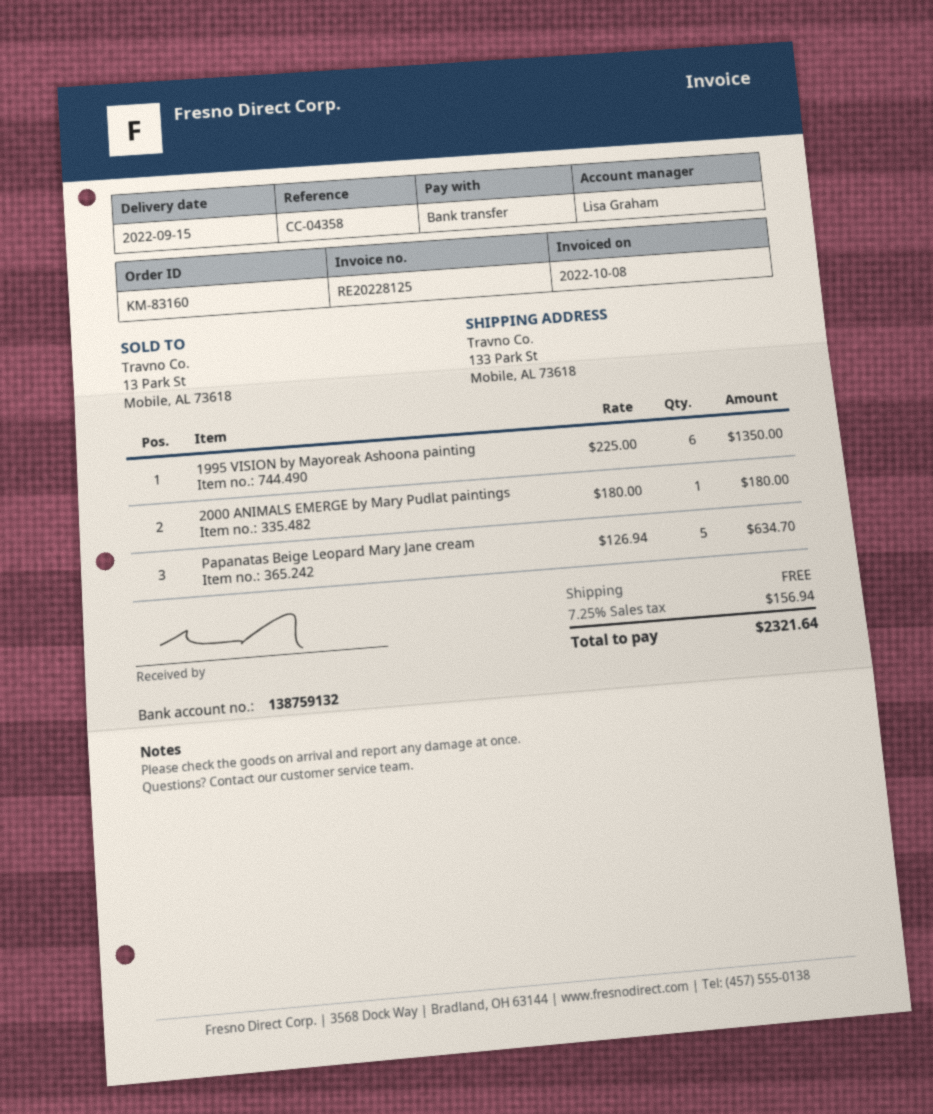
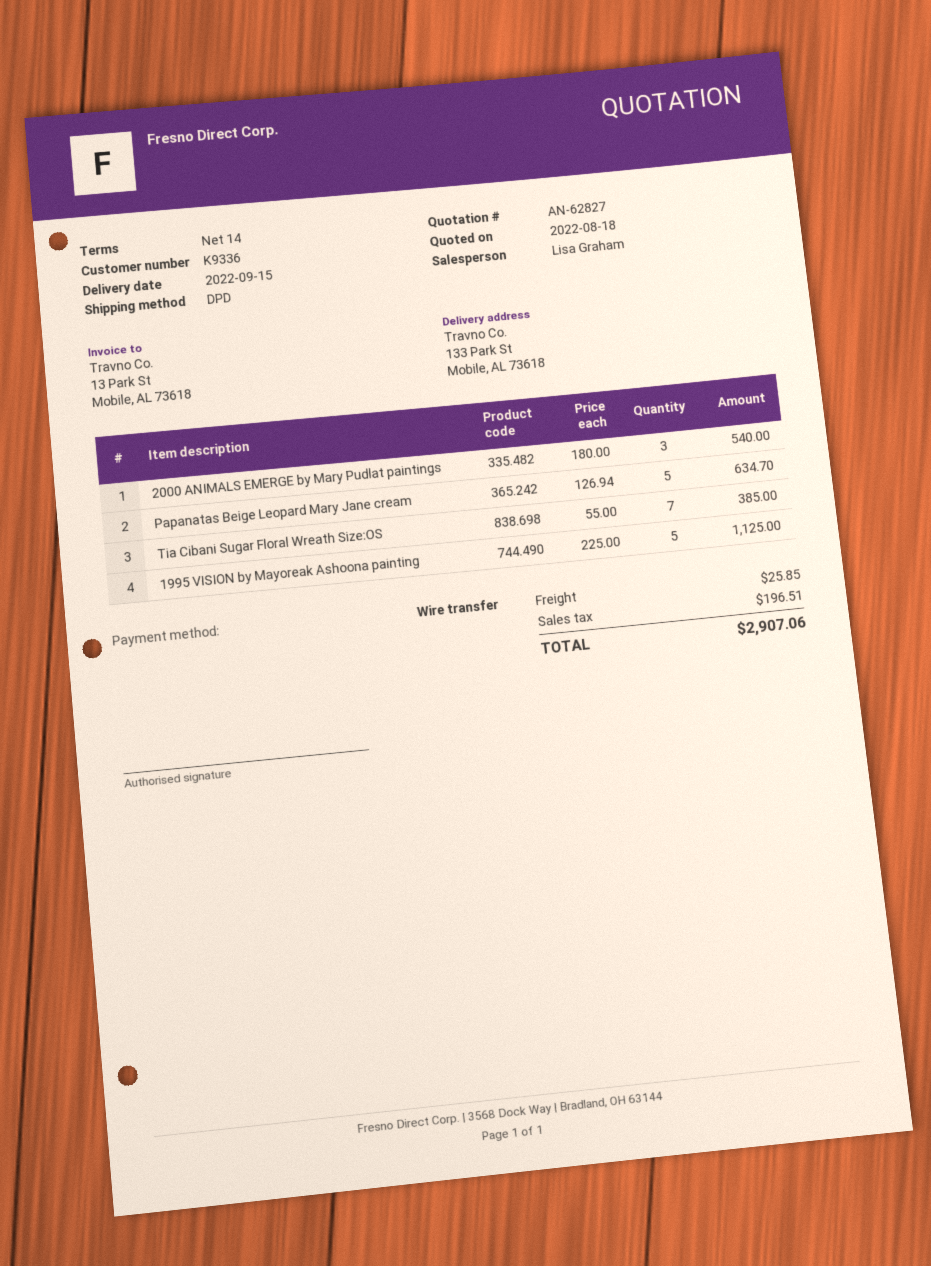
1995 VISION by Mayoreak Ashoona painting: 6 x 225.00 = 1350.00 -> 5 x 225.00 = 1125.00
2000 ANIMALS EMERGE by Mary Pudlat paintings: 1 x 180.00 = 180.00 -> 3 x 180.00 = 540.00
Tia Cibani Sugar Floral Wreath Size:OS: none -> 7 x 55.00 = 385.00
shipping: 0.00 -> 25.85
tax: 156.94 -> 196.51
total: 2321.64 -> 2907.06

